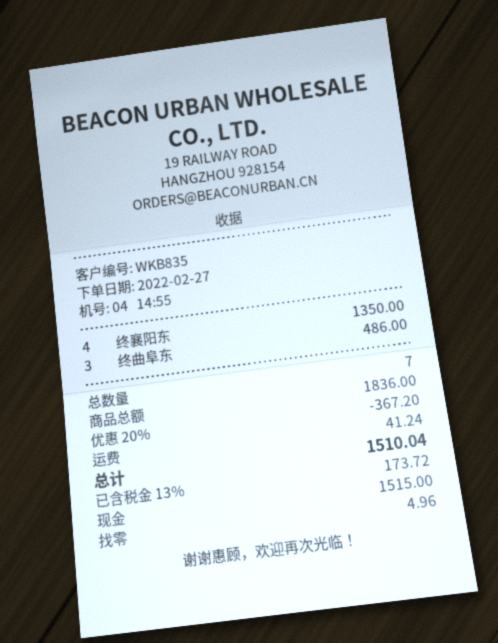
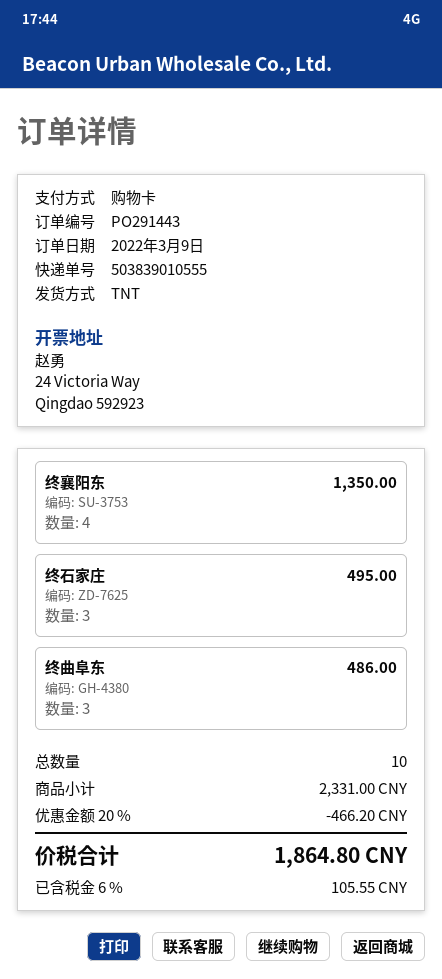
order date: 2022-02-27 -> 2022-03-09
payment method: cash -> gift card
终石家庄: none -> 3 for 495.00
total quantity: 7 -> 10
subtotal: 1836.00 -> 2331.00
discount: 20% = 367.20 -> 20% = 466.20
shipping: 41.24 -> none
tax: 13% = 173.72 -> 6% = 105.55
total: 1510.04 -> 1864.80

